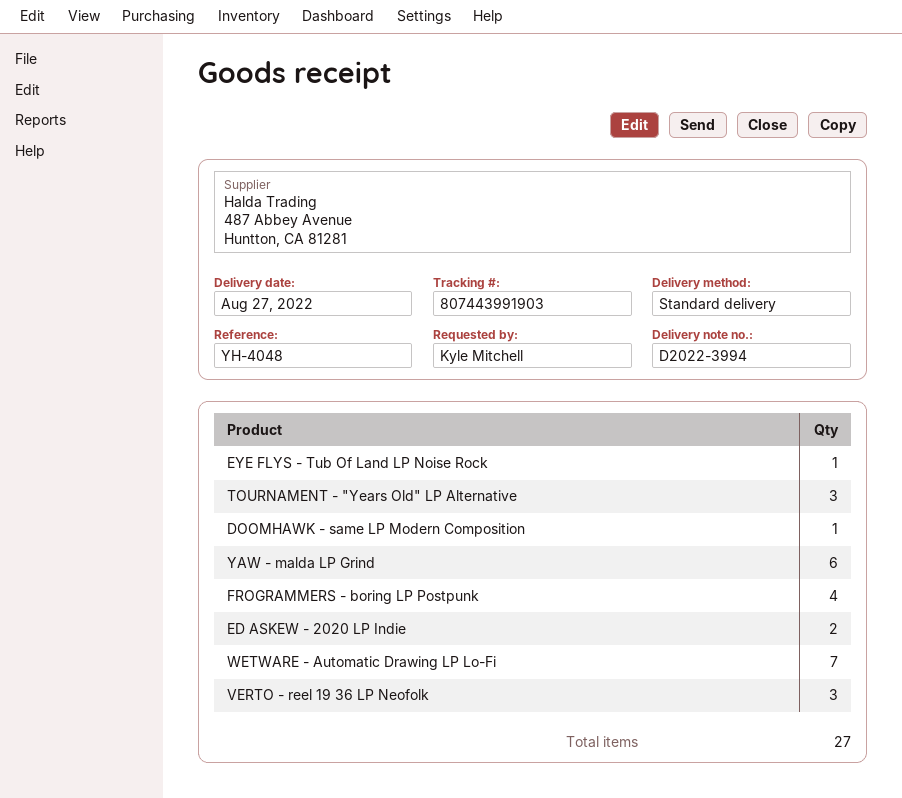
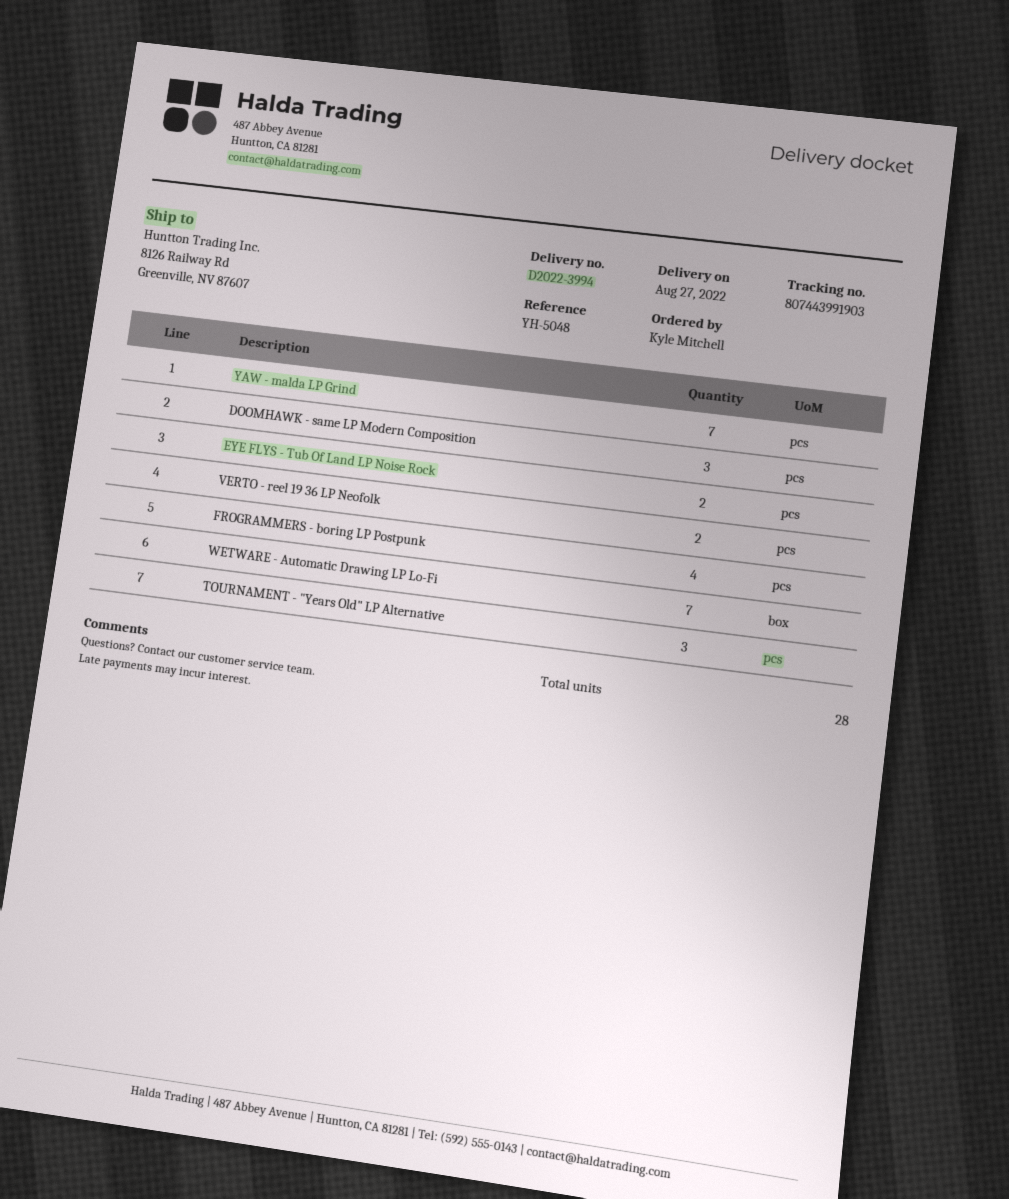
reference: YH-4048 -> YH-5048
EYE FLYS - Tub Of Land LP Noise Rock: 1 -> 2
DOOMHAWK - same LP Modern Composition: 1 -> 3
YAW - malda LP Grind: 6 -> 7
ED ASKEW - 2020 LP Indie: 2 -> none
VERTO - reel 19 36 LP Neofolk: 3 -> 2
total quantity: 27 -> 28

